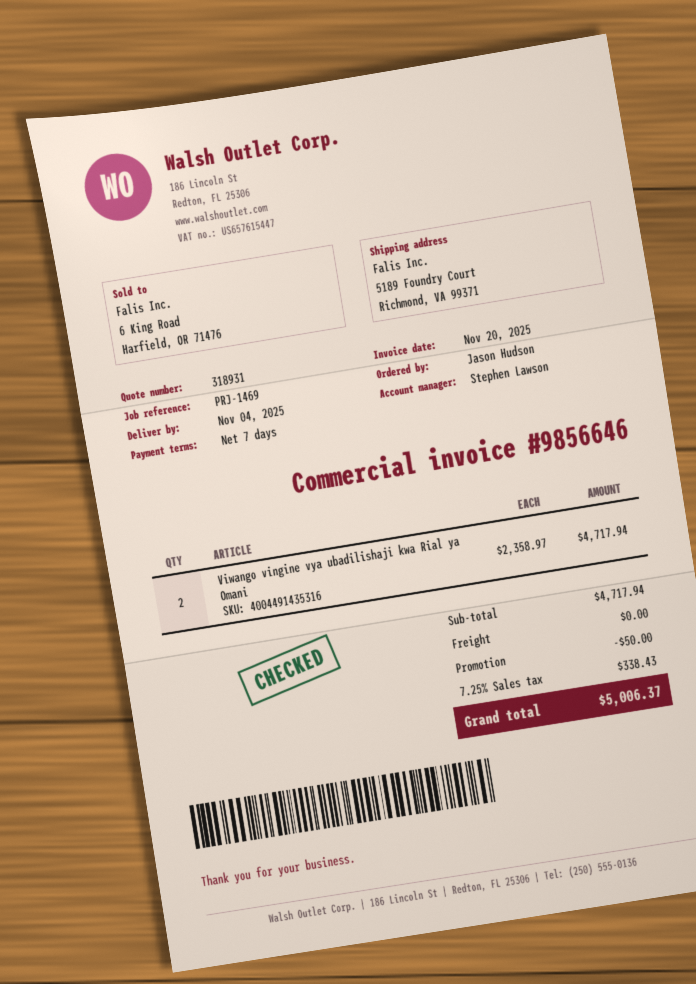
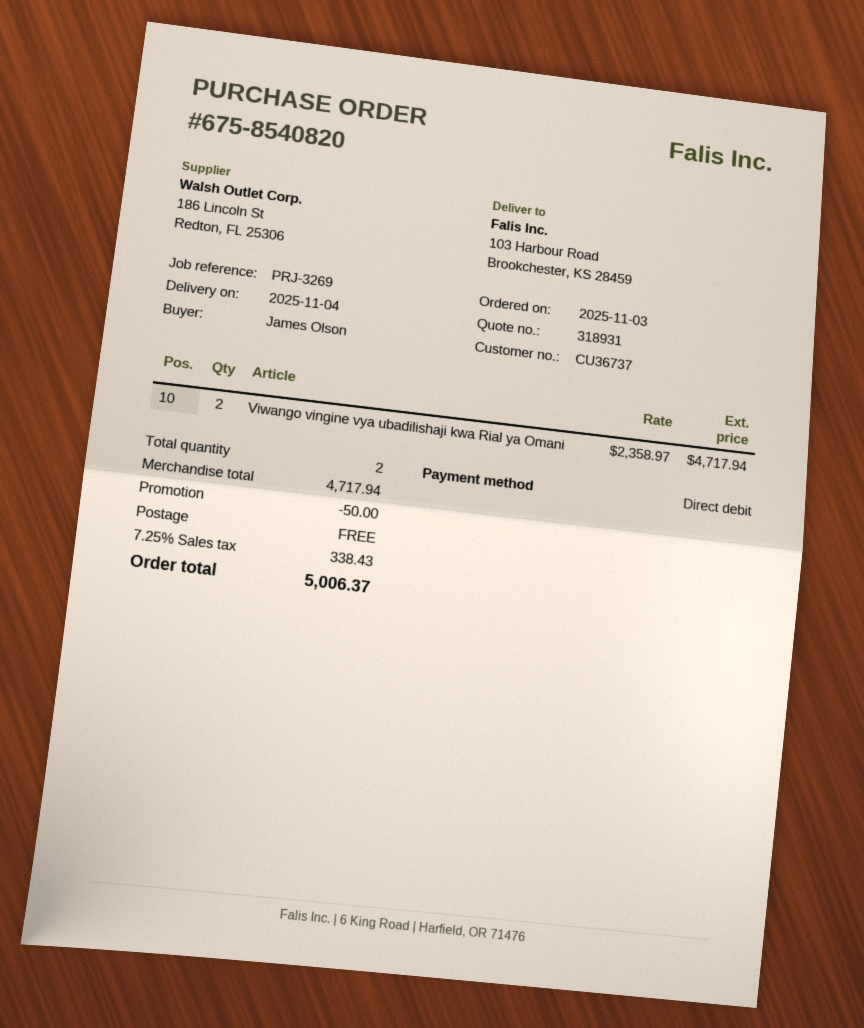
reference: PRJ-1469 -> PRJ-3269
ordered by: Jason Hudson -> James Olson
ship to: 5189 Foundry Court, Richmond, VA 99371 -> 103 Harbour Road, Brookchester, KS 28459

